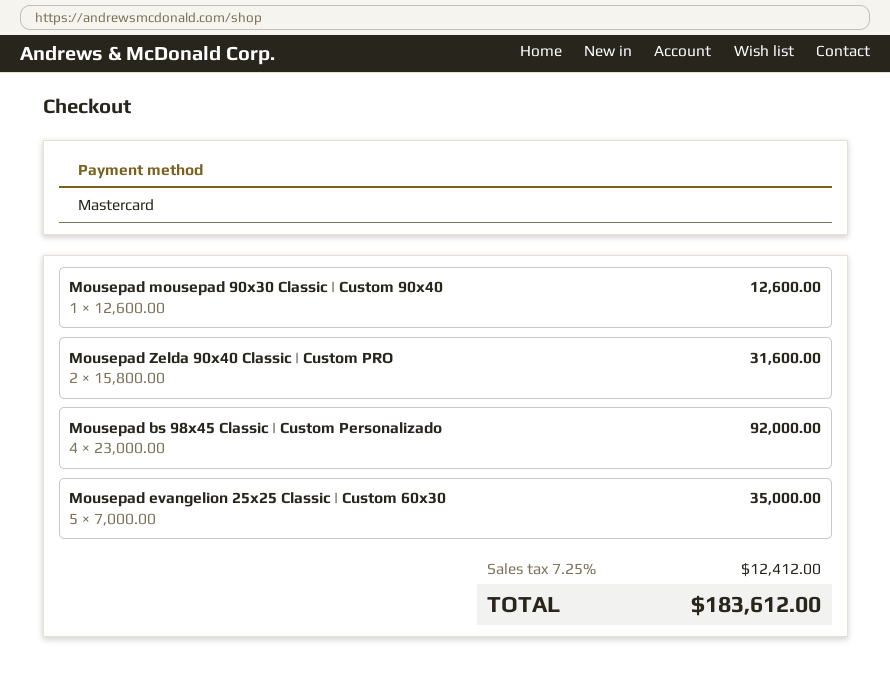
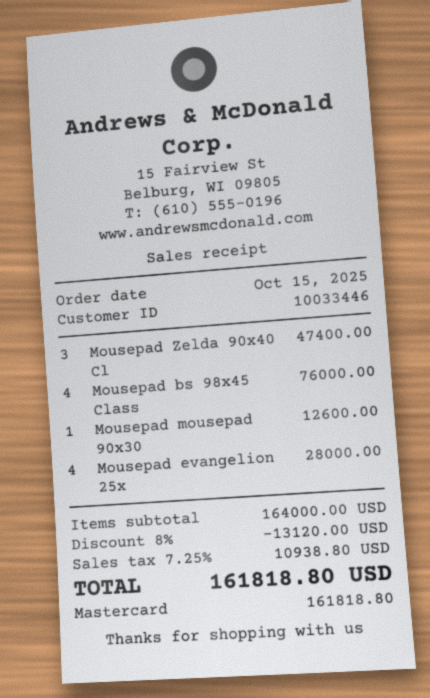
Mousepad Zelda 90x40 Classic | Custom PRO: 2 for 31600.00 -> 3 for 47400.00
Mousepad bs 98x45 Classic | Custom Personalizado: 4 for 92000.00 -> 4 for 76000.00
Mousepad evangelion 25x25 Classic | Custom 60x30: 5 for 35000.00 -> 4 for 28000.00
discount: none -> 8% = 13120.00
tax: 7.25% = 12412.00 -> 7.25% = 10938.80
total: 183612.00 -> 161818.80

